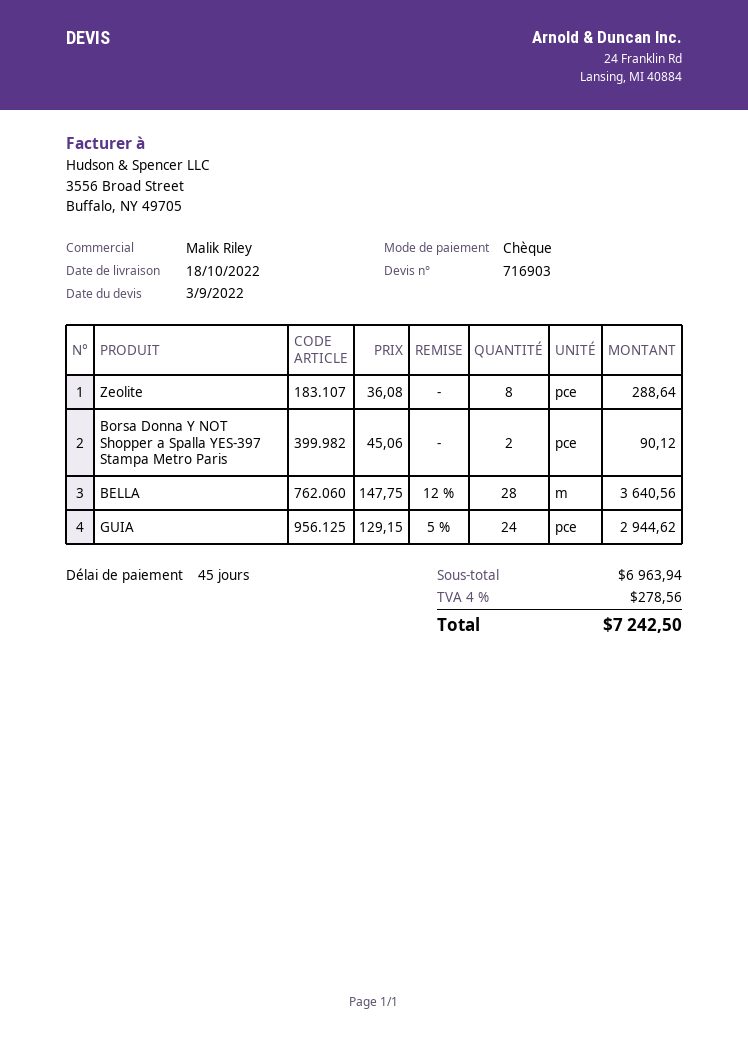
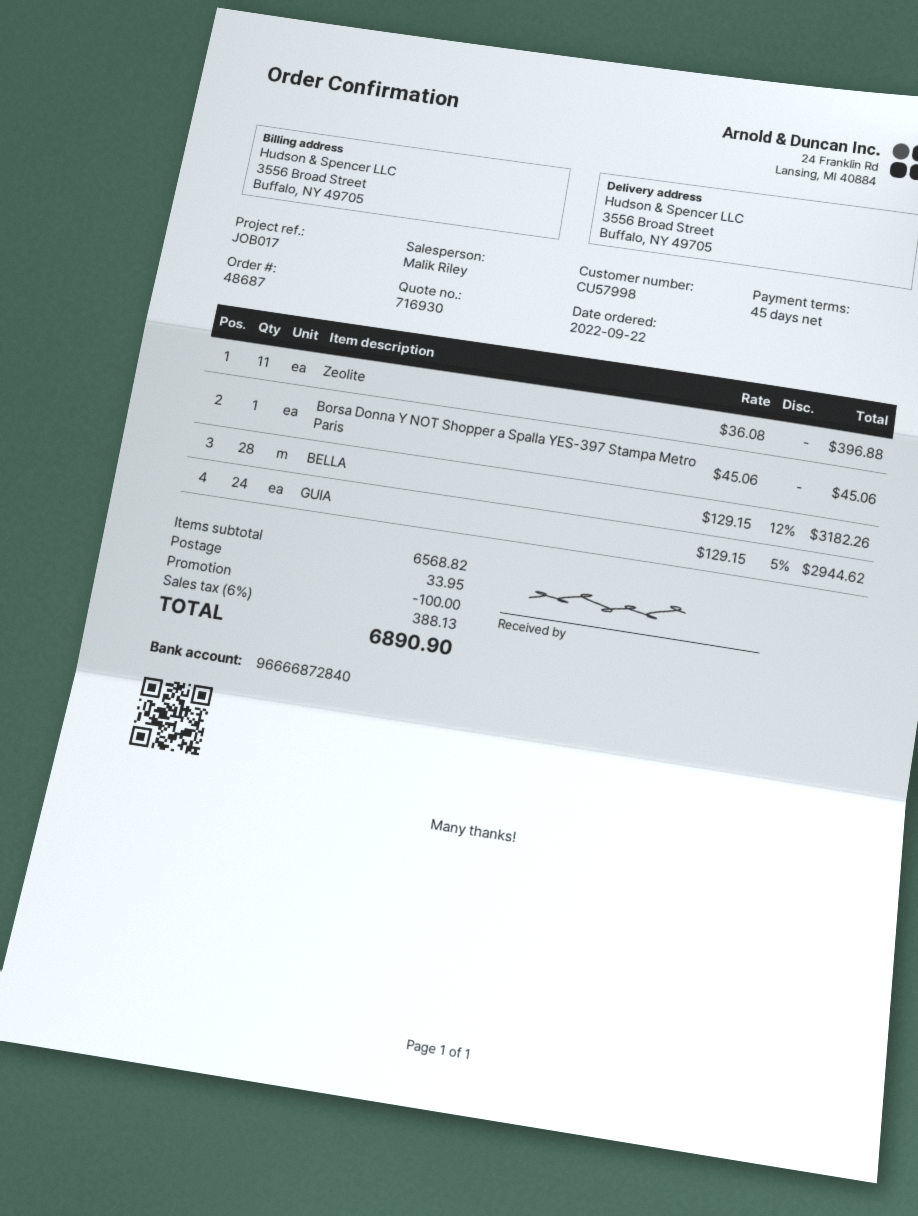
quote number: 716903 -> 716930
Zeolite: 8 x 36.08 = 288.64 -> 11 x 36.08 = 396.88
Borsa Donna Y NOT Shopper a Spalla YES-397 Stampa Metro Paris: 2 x 45.06 = 90.12 -> 1 x 45.06 = 45.06
BELLA: 28 x 147.75 - 12% = 3640.56 -> 28 x 129.15 - 12% = 3182.26
subtotal: 6963.94 -> 6568.82
discount: none -> 100.00
shipping: none -> 33.95
tax: 4% = 278.56 -> 6% = 388.13
total: 7242.50 -> 6890.90

